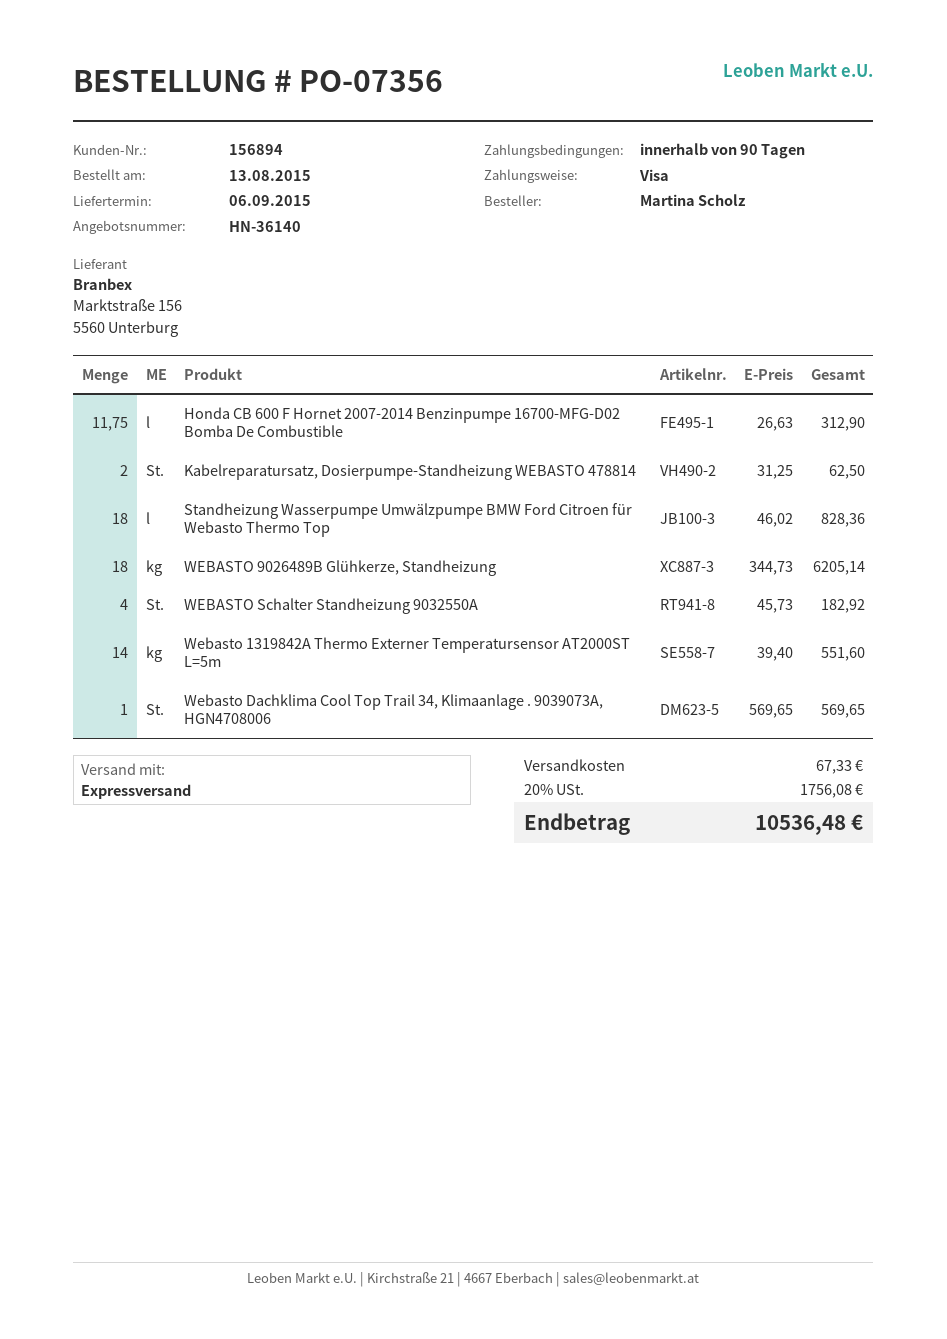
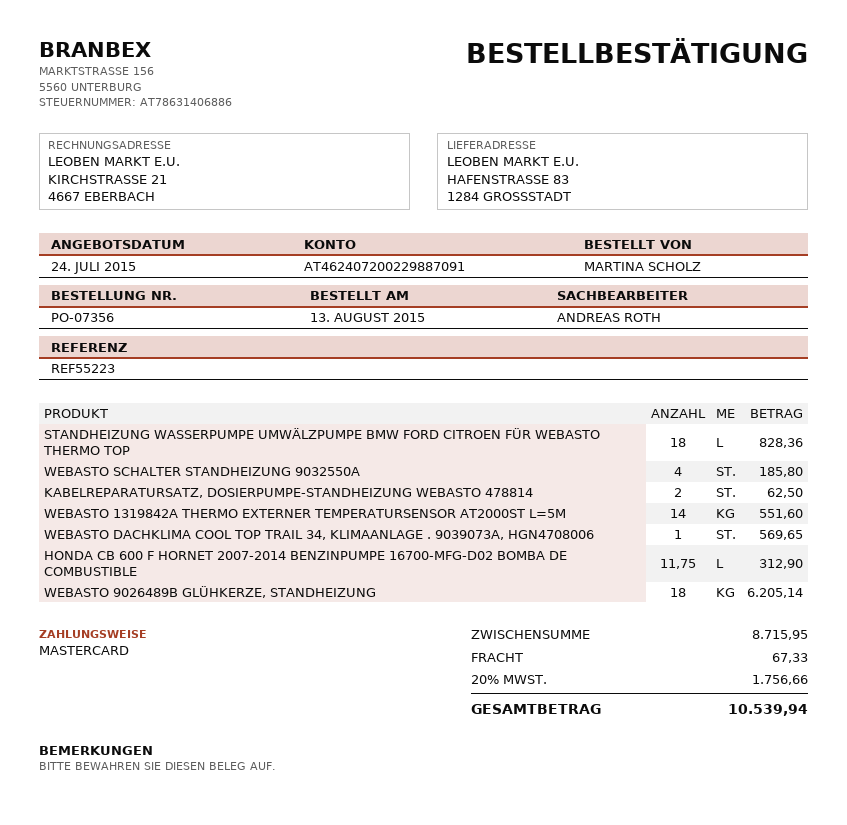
payment method: Visa -> Mastercard
WEBASTO Schalter Standheizung 9032550A: 4 for 182.92 -> 4 for 185.80
tax: 20% = 1756.08 -> 20% = 1756.66
total: 10536.48 -> 10539.94

